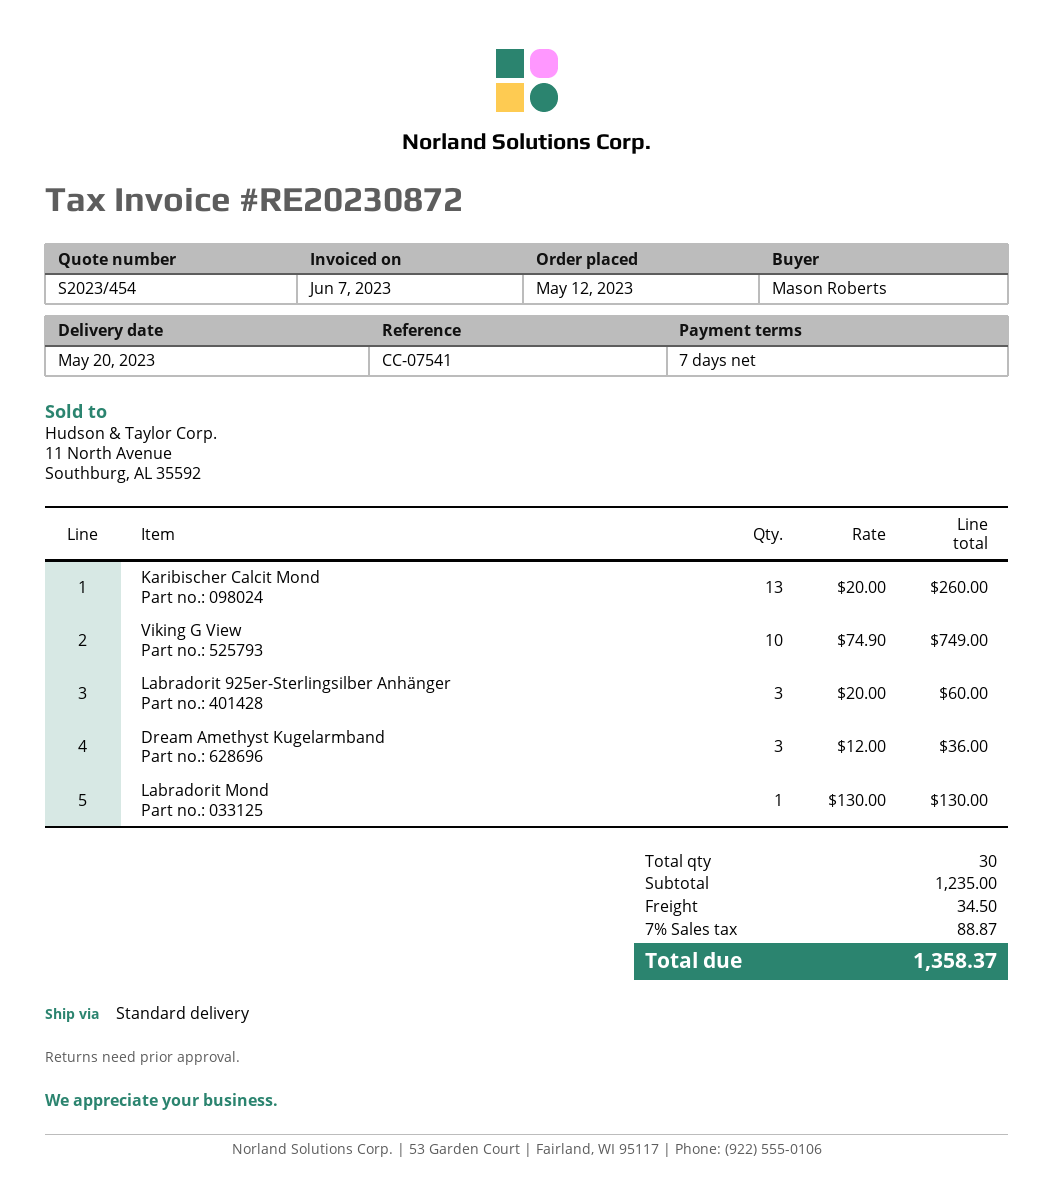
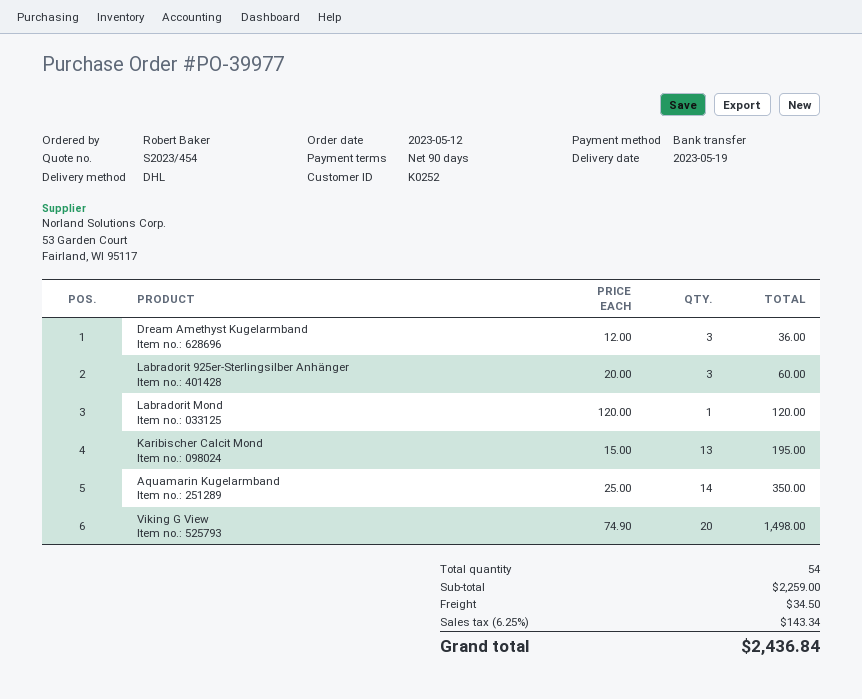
delivery date: 2023-05-20 -> 2023-05-19
payment terms: 7 days -> 90 days
ordered by: Mason Roberts -> Robert Baker
shipping method: standard -> DHL
Karibischer Calcit Mond: 13 x 20.00 = 260.00 -> 13 x 15.00 = 195.00
Viking G View: 10 x 74.90 = 749.00 -> 20 x 74.90 = 1498.00
Labradorit Mond: 1 x 130.00 = 130.00 -> 1 x 120.00 = 120.00
Aquamarin Kugelarmband: none -> 14 x 25.00 = 350.00
total quantity: 30 -> 54
subtotal: 1235.00 -> 2259.00
tax: 7% = 88.87 -> 6.25% = 143.34
total: 1358.37 -> 2436.84

